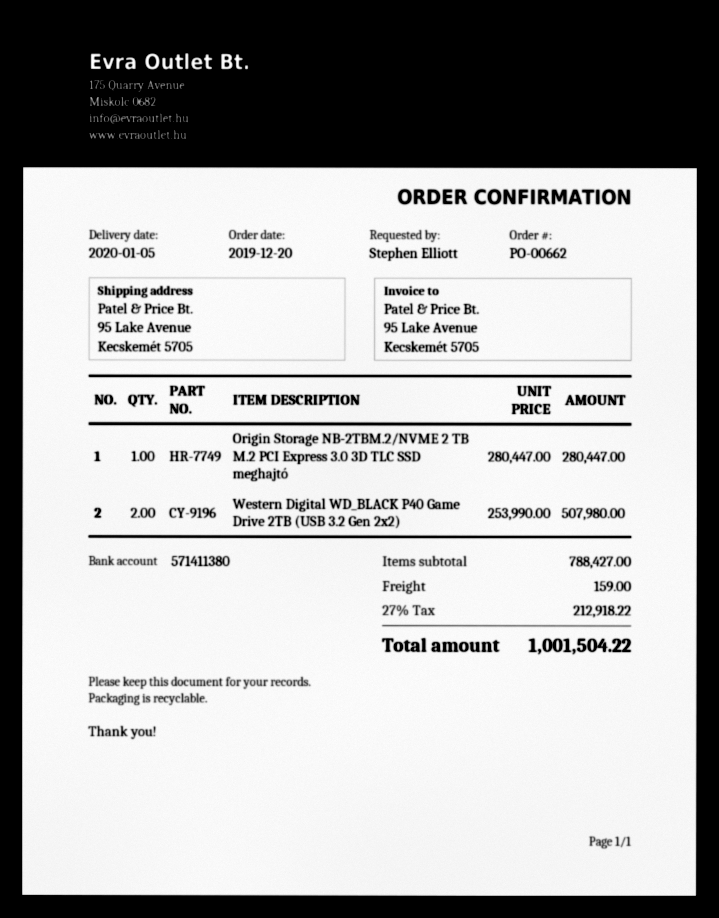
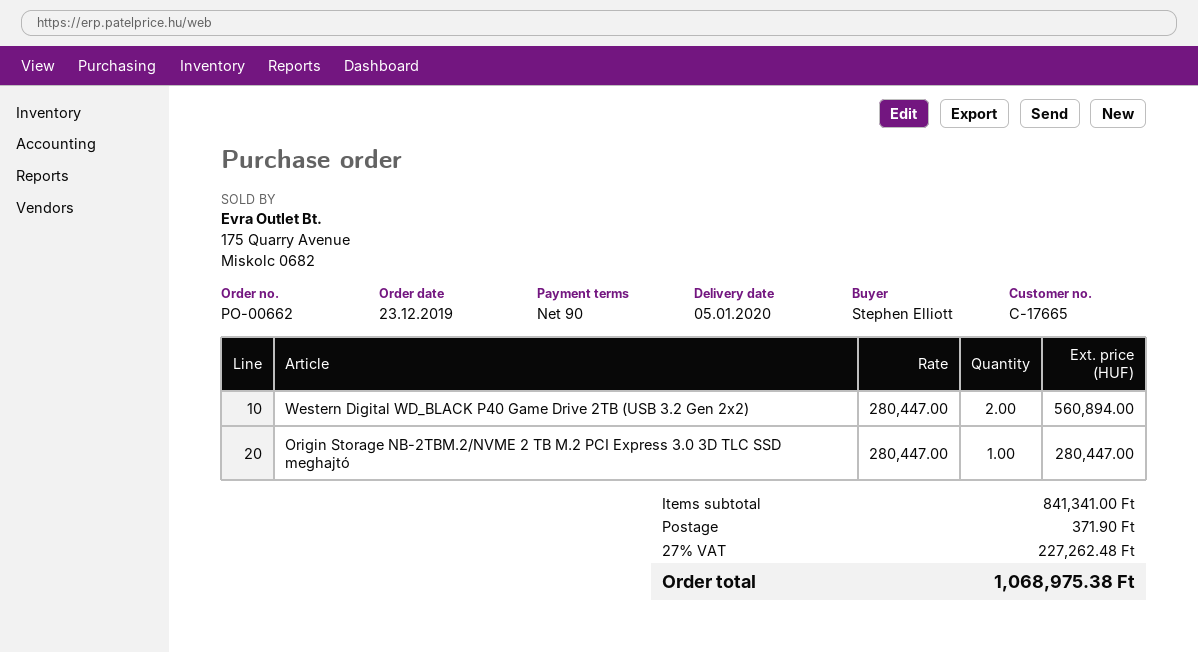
order date: 2019-12-20 -> 2019-12-23
Western Digital WD_BLACK P40 Game Drive 2TB (USB 3.2 Gen 2x2): 2 x 253990.00 = 507980.00 -> 2 x 280447.00 = 560894.00
subtotal: 788427.00 -> 841341.00
shipping: 159.00 -> 371.90
tax: 27% = 212918.22 -> 27% = 227262.48
total: 1001504.22 -> 1068975.38

